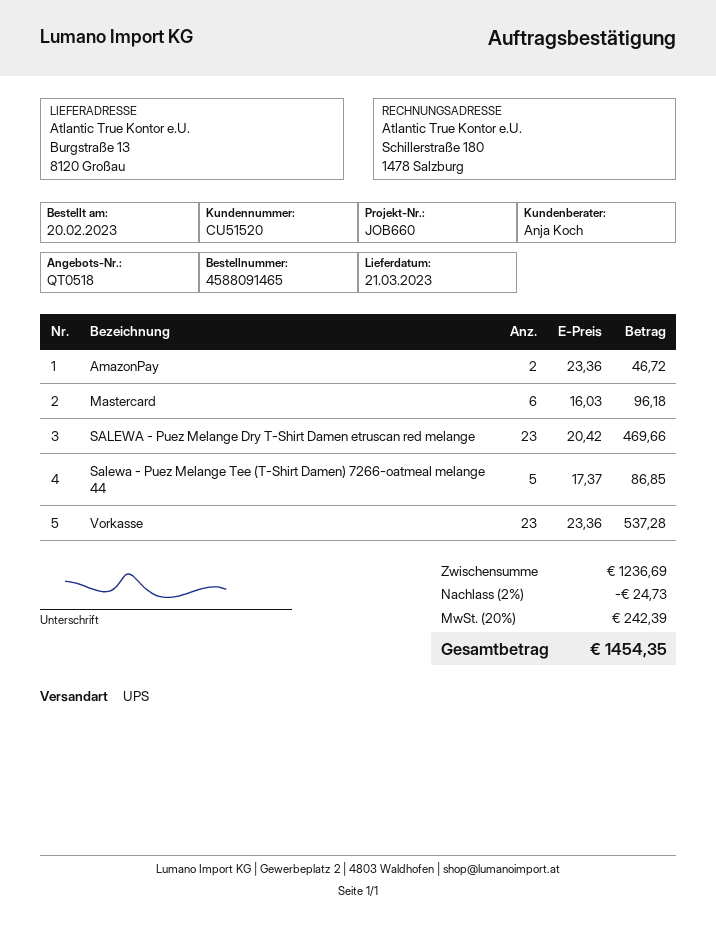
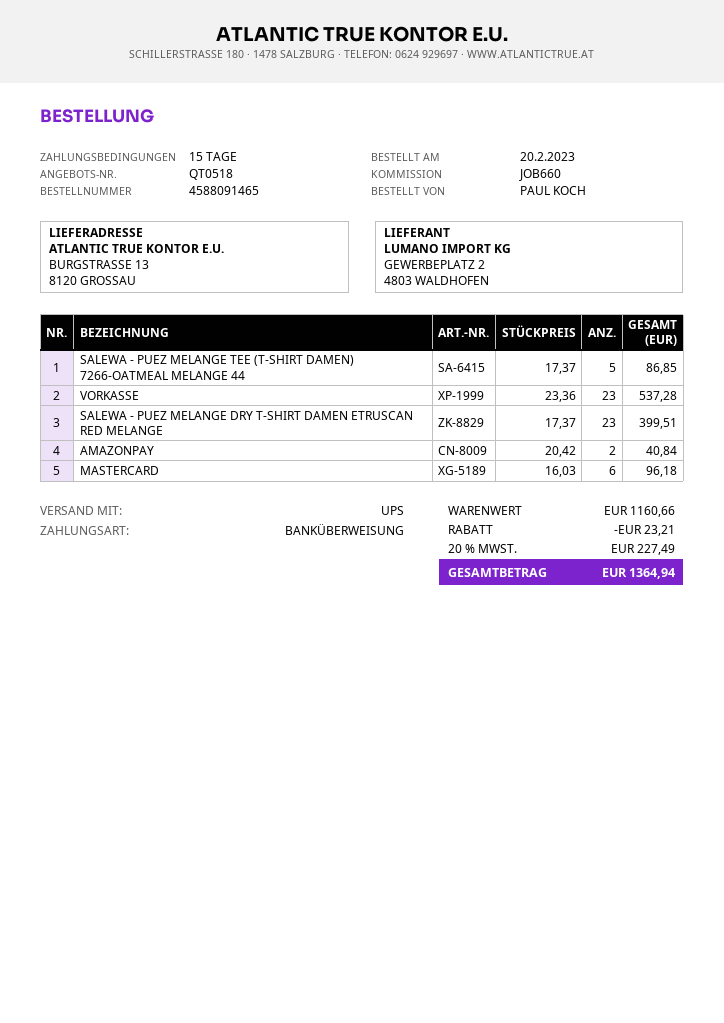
AmazonPay: 2 x 23.36 = 46.72 -> 2 x 20.42 = 40.84
SALEWA - Puez Melange Dry T-Shirt Damen etruscan red melange: 23 x 20.42 = 469.66 -> 23 x 17.37 = 399.51
subtotal: 1236.69 -> 1160.66
discount: 24.73 -> 23.21
tax: 20% = 242.39 -> 20% = 227.49
total: 1454.35 -> 1364.94

